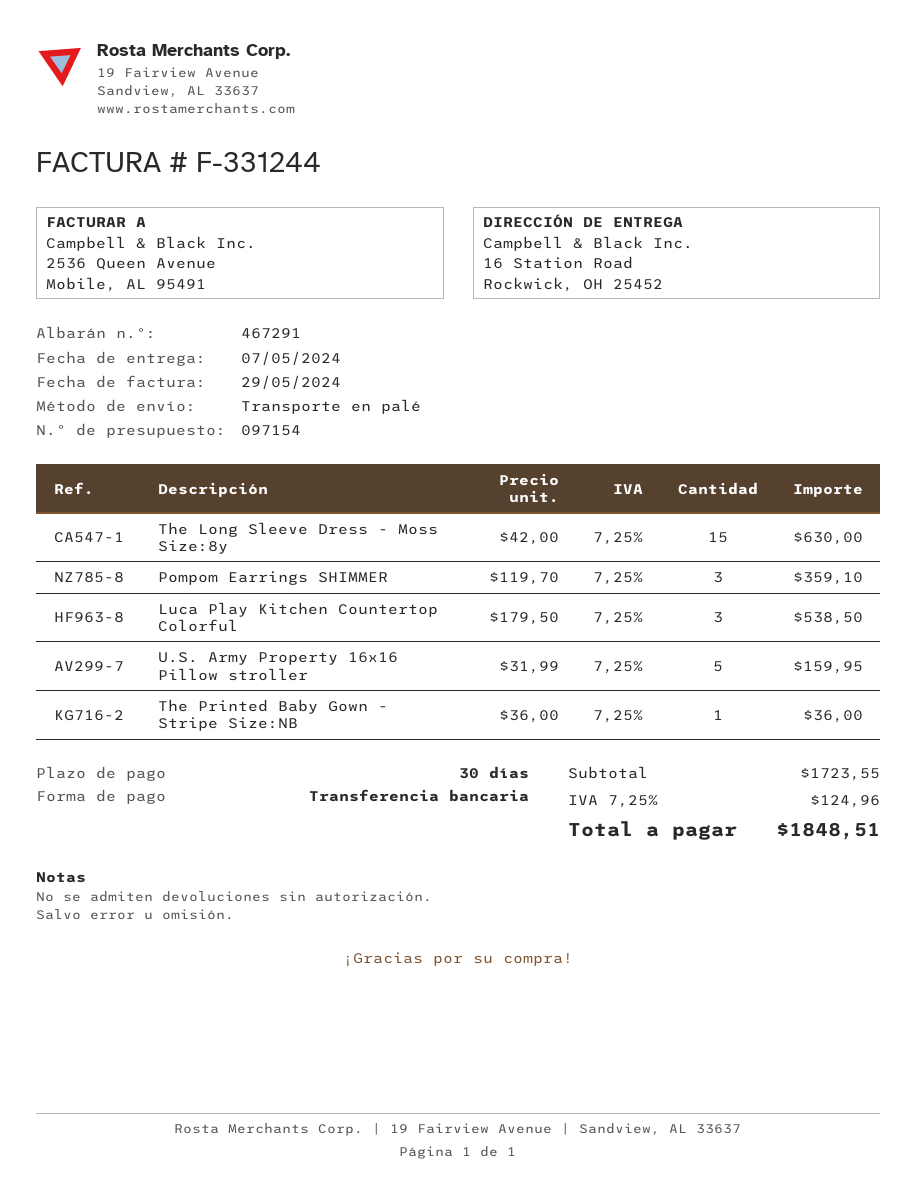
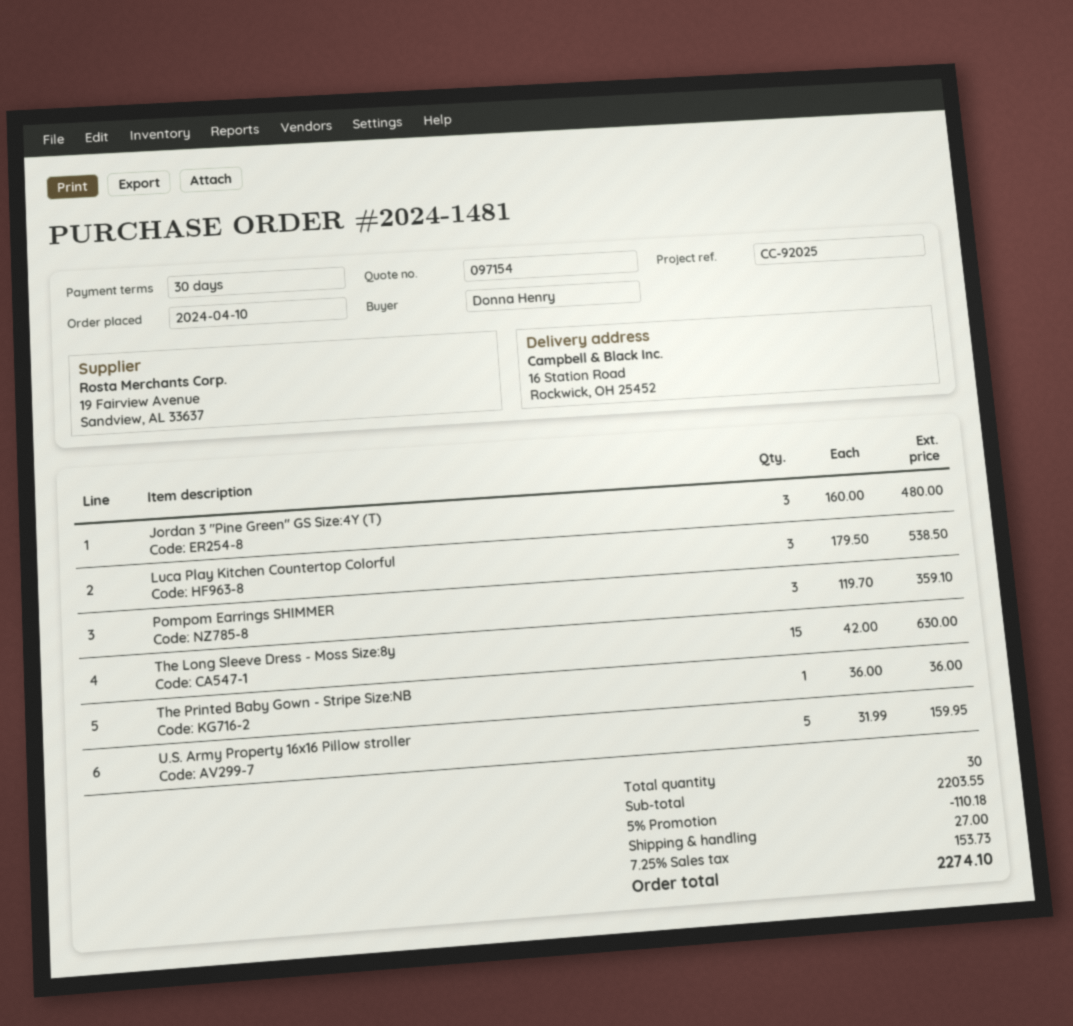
Jordan 3 "Pine Green" GS Size:4Y (T): none -> 3 x 160.00 = 480.00
subtotal: 1723.55 -> 2203.55
discount: none -> 5% = 110.18
shipping: none -> 27.00
tax: 7.25% = 124.96 -> 7.25% = 153.73
total: 1848.51 -> 2274.10

